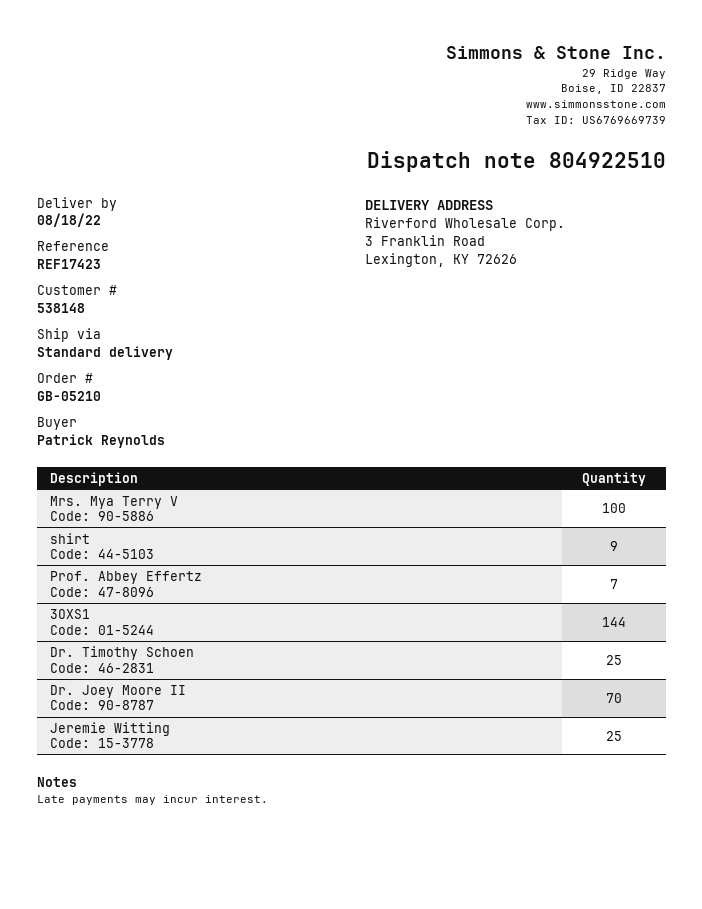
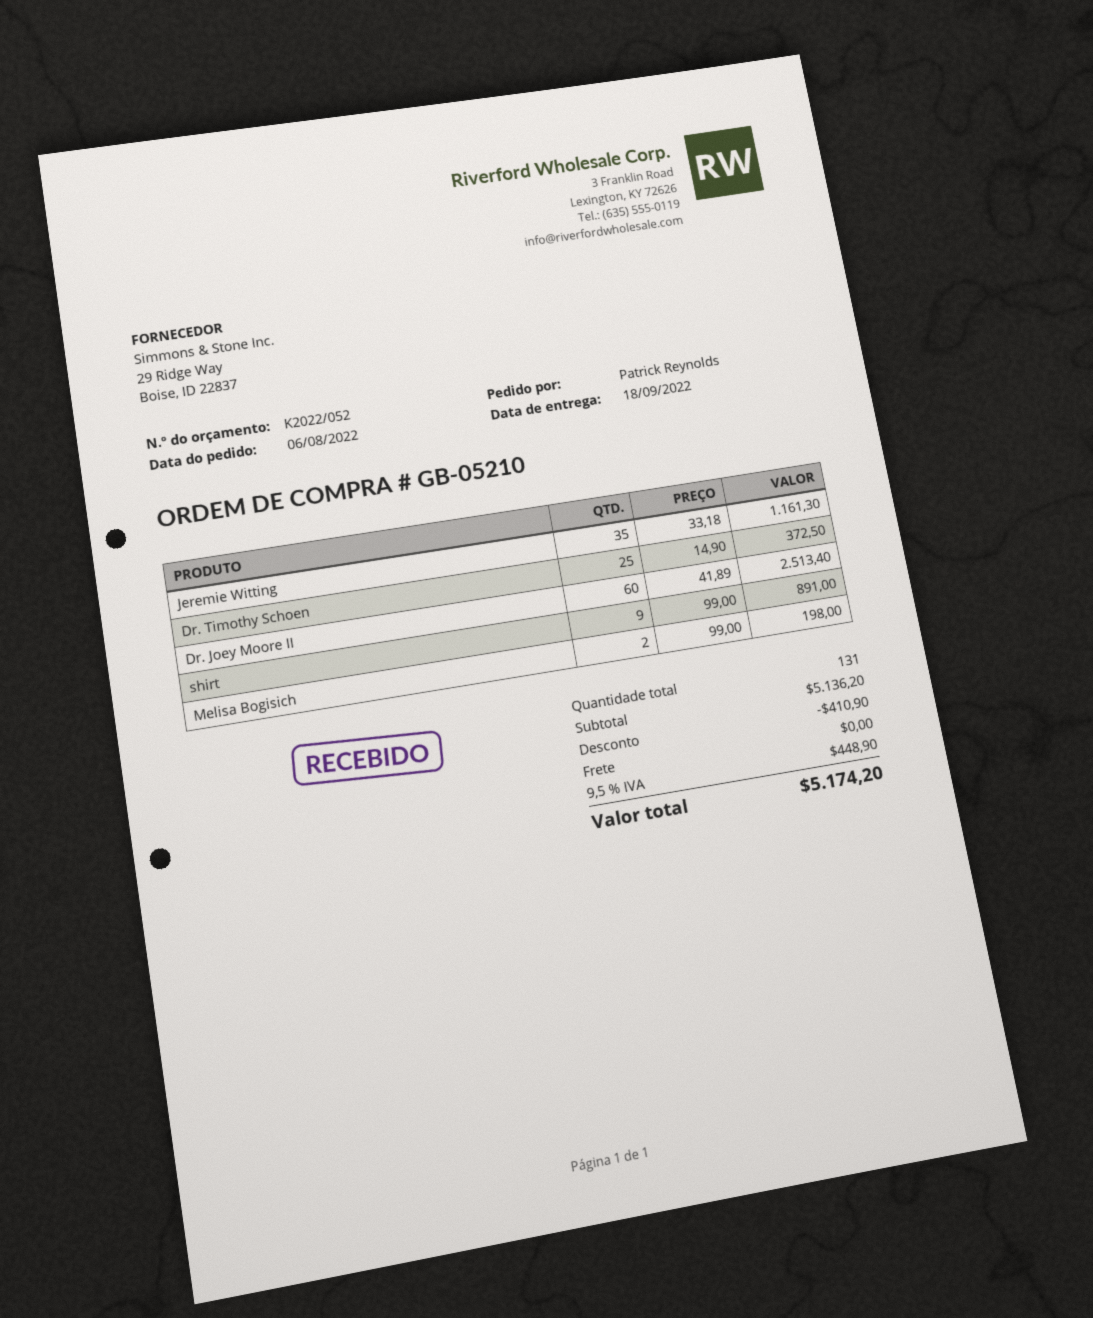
delivery date: 2022-08-18 -> 2022-09-18
Mrs. Mya Terry V: 100 -> none
Prof. Abbey Effertz: 7 -> none
3OXS1: 144 -> none
Dr. Joey Moore II: 70 -> 60
Jeremie Witting: 25 -> 35
Melisa Bogisich: none -> 2

